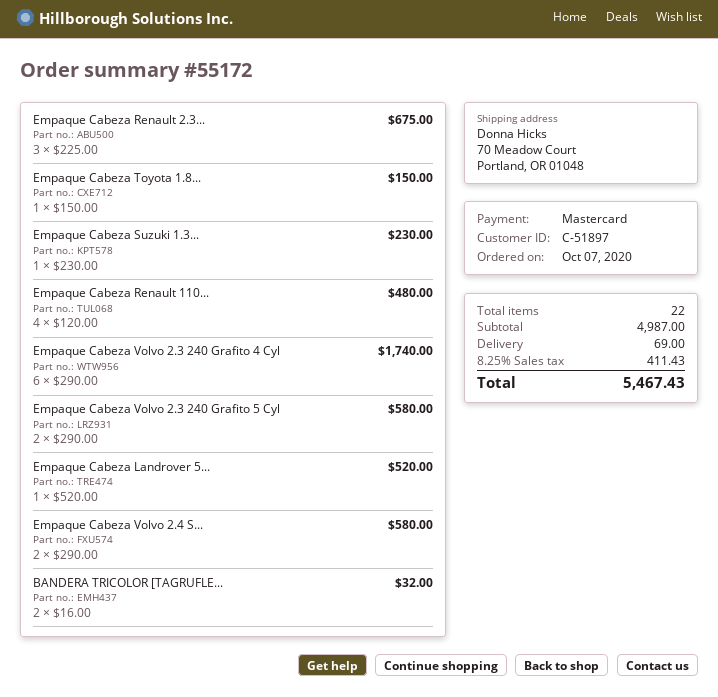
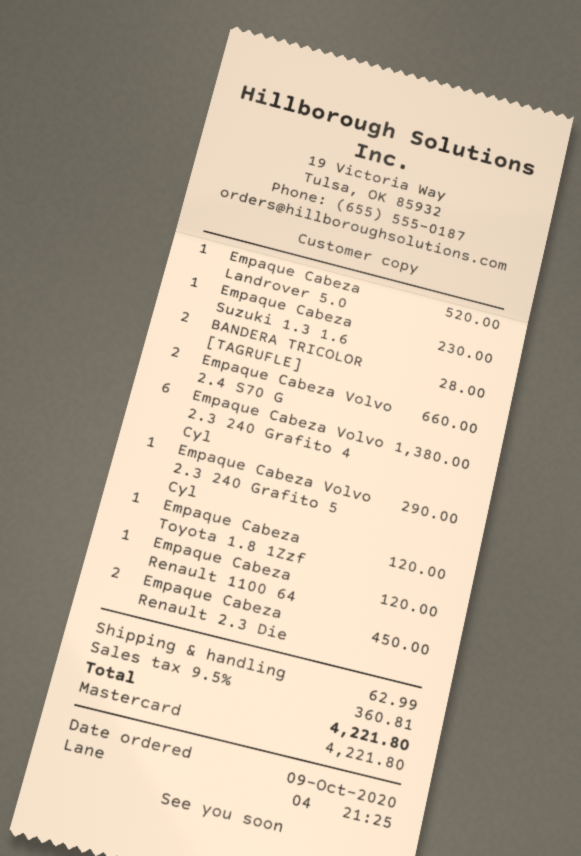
order date: 2020-10-07 -> 2020-10-09
Empaque Cabeza Renault 2.3...: 3 for 675.00 -> 2 for 450.00
Empaque Cabeza Toyota 1.8...: 1 for 150.00 -> 1 for 120.00
Empaque Cabeza Renault 110...: 4 for 480.00 -> 1 for 120.00
Empaque Cabeza Volvo 2.3 240 Grafito 4 Cyl: 6 for 1740.00 -> 6 for 1380.00
Empaque Cabeza Volvo 2.3 240 Grafito 5 Cyl: 2 for 580.00 -> 1 for 290.00
Empaque Cabeza Volvo 2.4 S...: 2 for 580.00 -> 2 for 660.00
BANDERA TRICOLOR [TAGRUFLE...: 2 for 32.00 -> 2 for 28.00
shipping: 69.00 -> 62.99
tax: 8.25% = 411.43 -> 9.5% = 360.81
total: 5467.43 -> 4221.80

